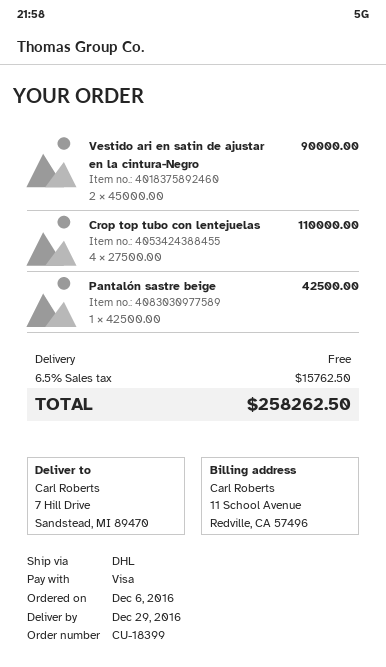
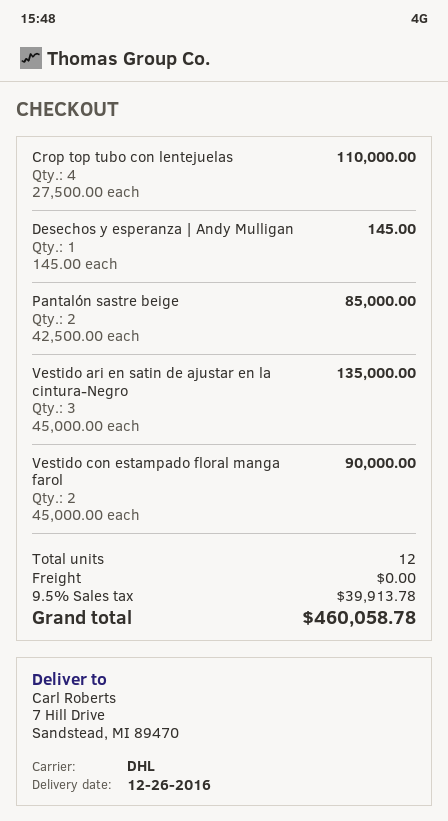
delivery date: 2016-12-29 -> 2016-12-26
Vestido ari en satin de ajustar en la cintura-Negro: 2 x 45000.00 = 90000.00 -> 3 x 45000.00 = 135000.00
Pantalón sastre beige: 1 x 42500.00 = 42500.00 -> 2 x 42500.00 = 85000.00
Desechos y esperanza | Andy Mulligan: none -> 1 x 145.00 = 145.00
Vestido con estampado floral manga farol: none -> 2 x 45000.00 = 90000.00
tax: 6.5% = 15762.50 -> 9.5% = 39913.78
total: 258262.50 -> 460058.78

